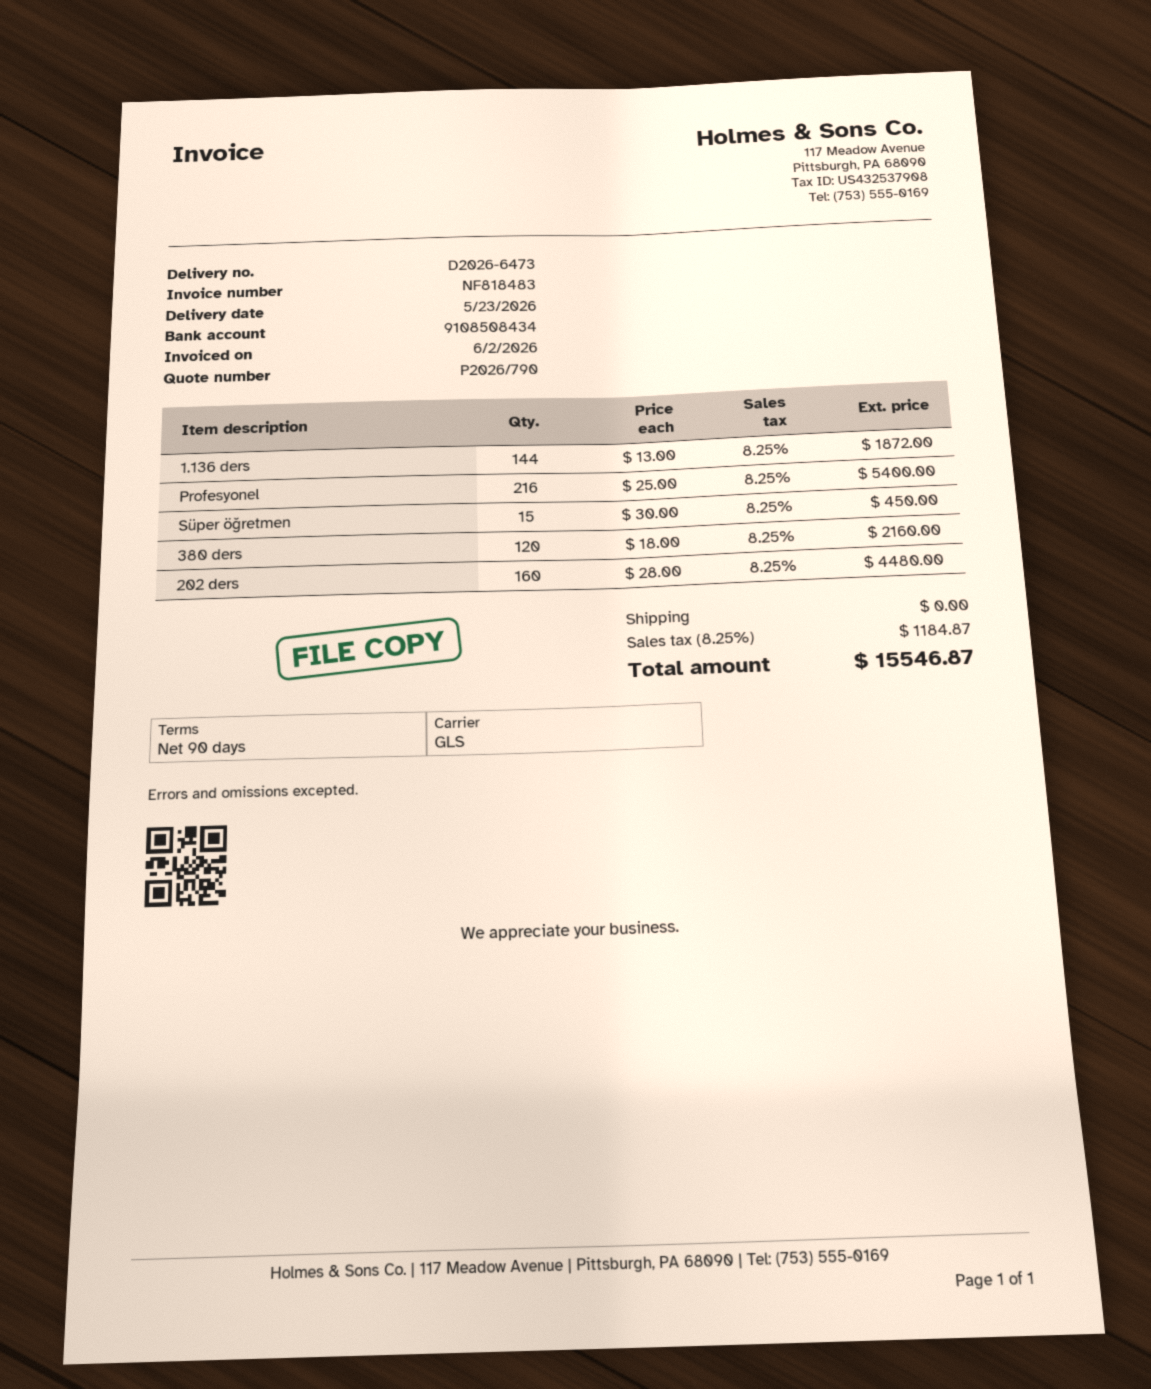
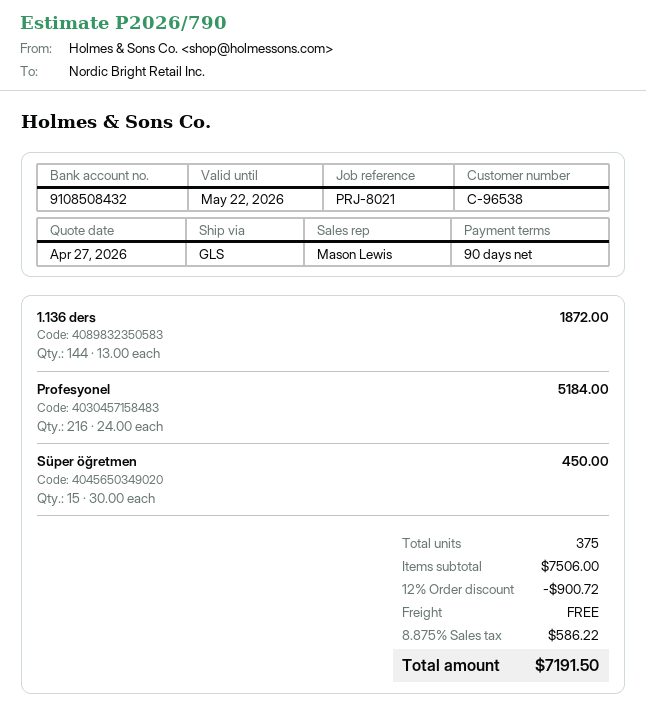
bank account: 9108508434 -> 9108508432
Profesyonel: 216 x 25.00 = 5400.00 -> 216 x 24.00 = 5184.00
380 ders: 120 x 18.00 = 2160.00 -> none
202 ders: 160 x 28.00 = 4480.00 -> none
discount: none -> 12% = 900.72
tax: 8.25% = 1184.87 -> 8.875% = 586.22
total: 15546.87 -> 7191.50

